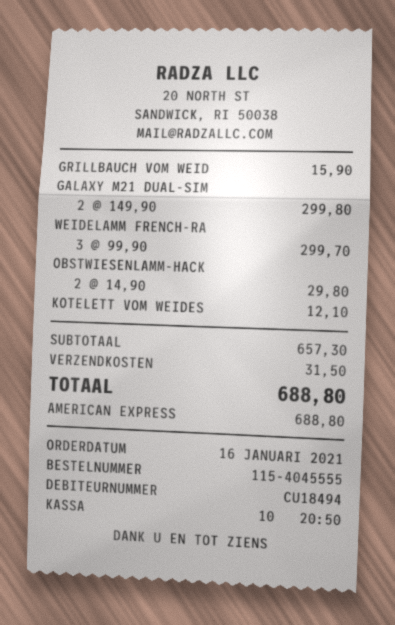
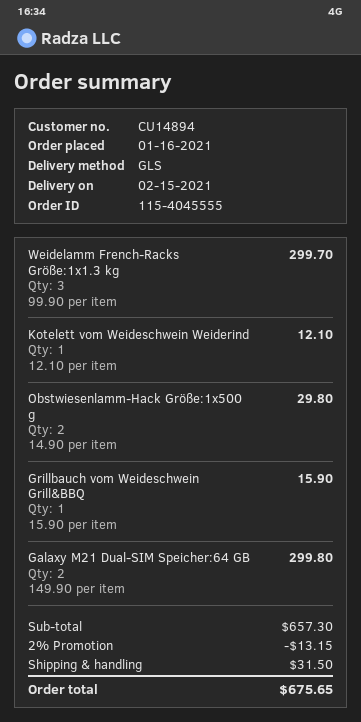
customer number: CU18494 -> CU14894
discount: none -> 2% = 13.15
total: 688.80 -> 675.65

